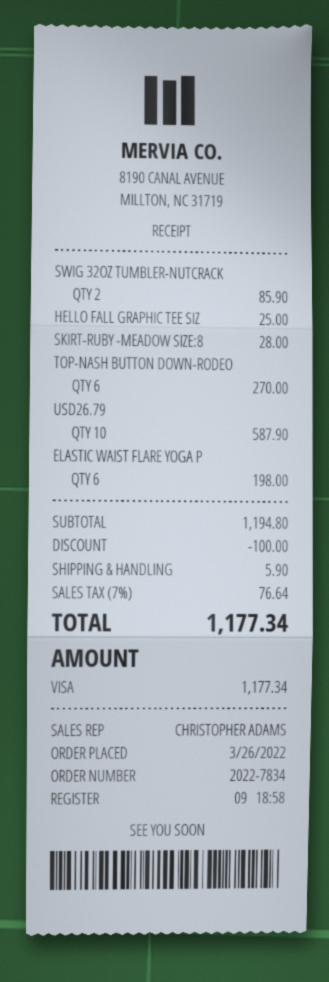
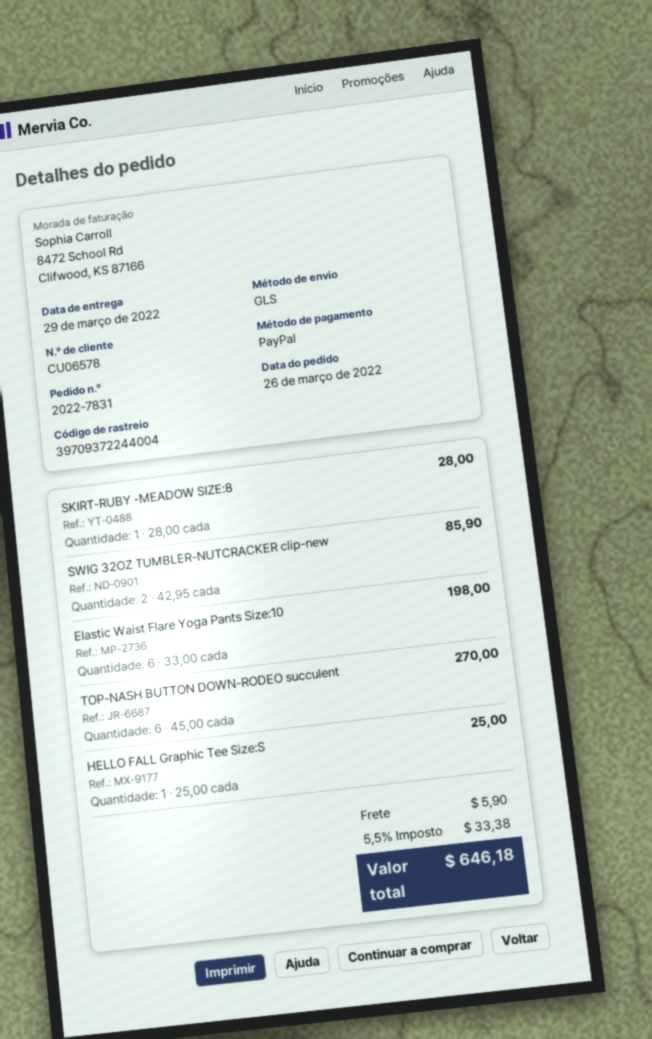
order number: 2022-7834 -> 2022-7831
payment method: Visa -> PayPal
USD26.79: 10 for 587.90 -> none
discount: 100.00 -> none
tax: 7% = 76.64 -> 5.5% = 33.38
total: 1177.34 -> 646.18

